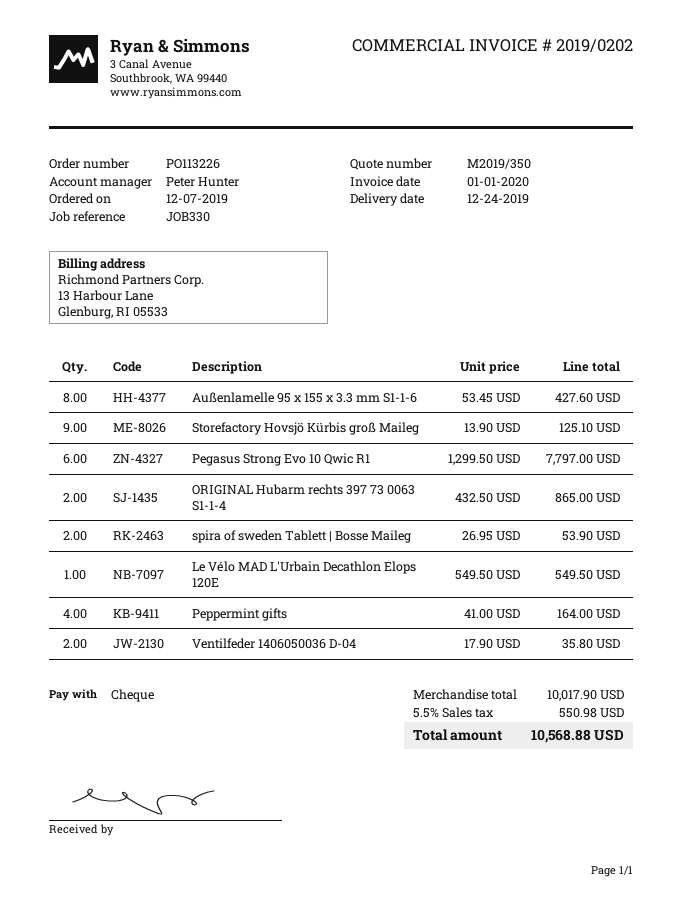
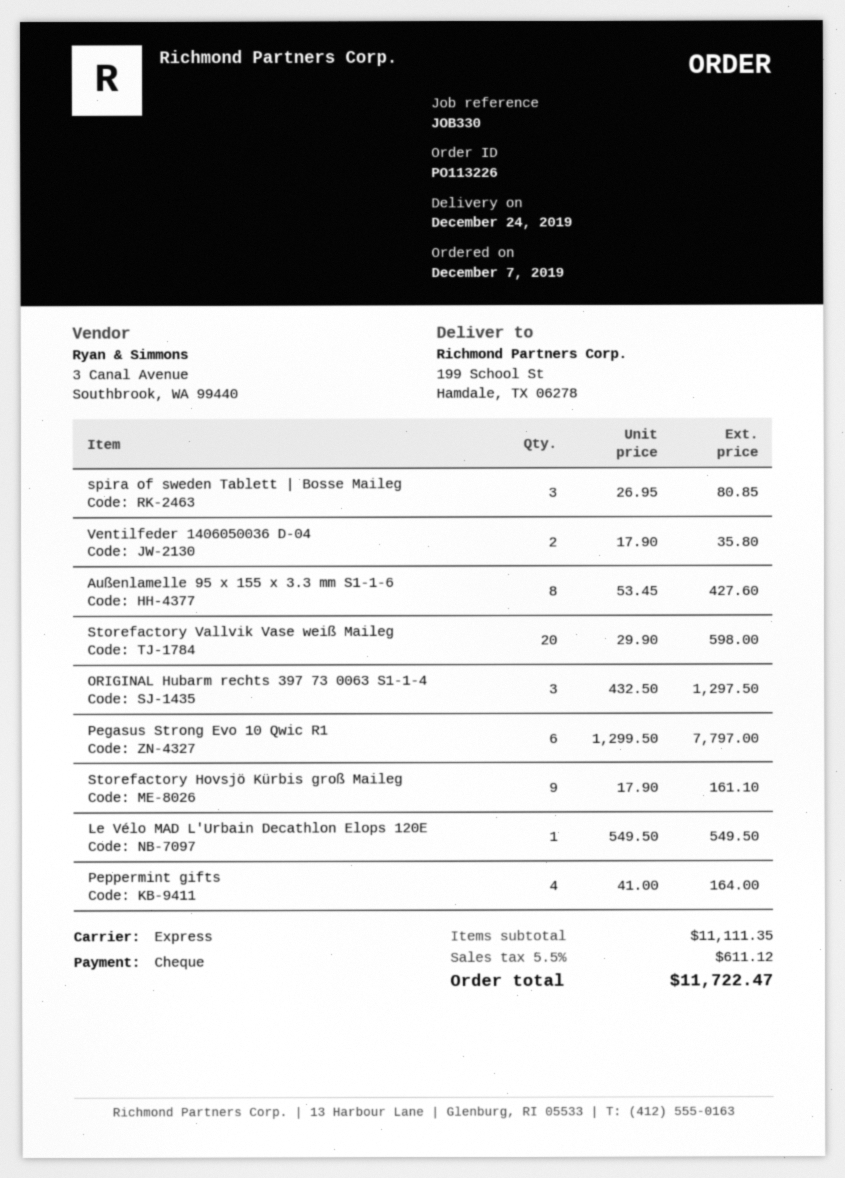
Storefactory Hovsjö Kürbis groß Maileg: 9 x 13.90 = 125.10 -> 9 x 17.90 = 161.10
ORIGINAL Hubarm rechts 397 73 0063 S1-1-4: 2 x 432.50 = 865.00 -> 3 x 432.50 = 1297.50
spira of sweden Tablett | Bosse Maileg: 2 x 26.95 = 53.90 -> 3 x 26.95 = 80.85
Storefactory Vallvik Vase weiß Maileg: none -> 20 x 29.90 = 598.00
subtotal: 10017.90 -> 11111.35
tax: 5.5% = 550.98 -> 5.5% = 611.12
total: 10568.88 -> 11722.47

